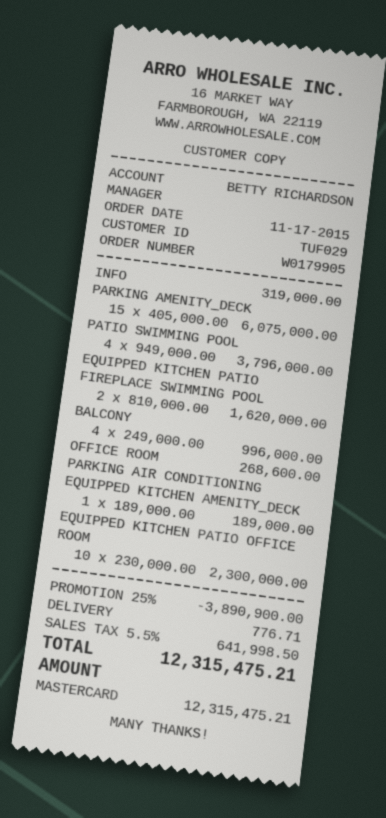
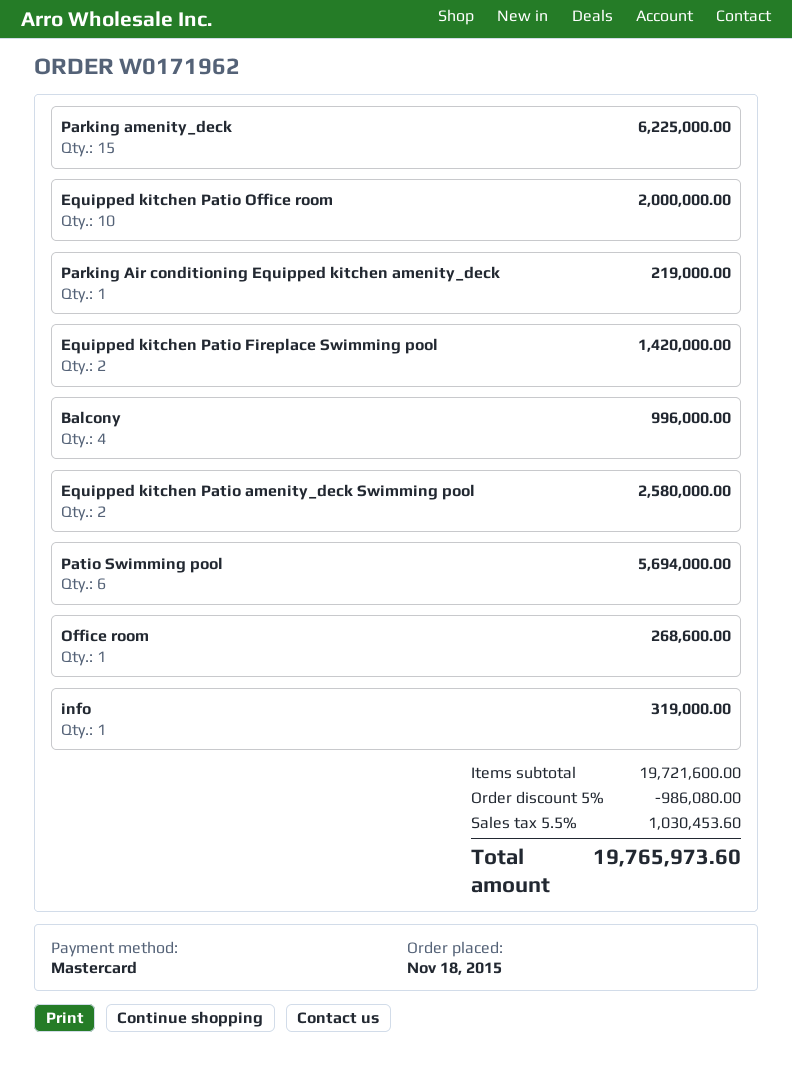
order number: W0179905 -> W0171962
order date: 2015-11-17 -> 2015-11-18
PARKING AMENITY_DECK: 15 for 6075000.00 -> 15 for 6225000.00
PATIO SWIMMING POOL: 4 for 3796000.00 -> 6 for 5694000.00
EQUIPPED KITCHEN PATIO FIREPLACE SWIMMING POOL: 2 for 1620000.00 -> 2 for 1420000.00
PARKING AIR CONDITIONING EQUIPPED KITCHEN AMENITY_DECK: 1 for 189000.00 -> 1 for 219000.00
EQUIPPED KITCHEN PATIO OFFICE ROOM: 10 for 2300000.00 -> 10 for 2000000.00
Equipped kitchen Patio amenity_deck Swimming pool: none -> 2 for 2580000.00
discount: 25% = 3890900.00 -> 5% = 986080.00
shipping: 776.71 -> none
tax: 5.5% = 641998.50 -> 5.5% = 1030453.60
total: 12315475.21 -> 19765973.60

